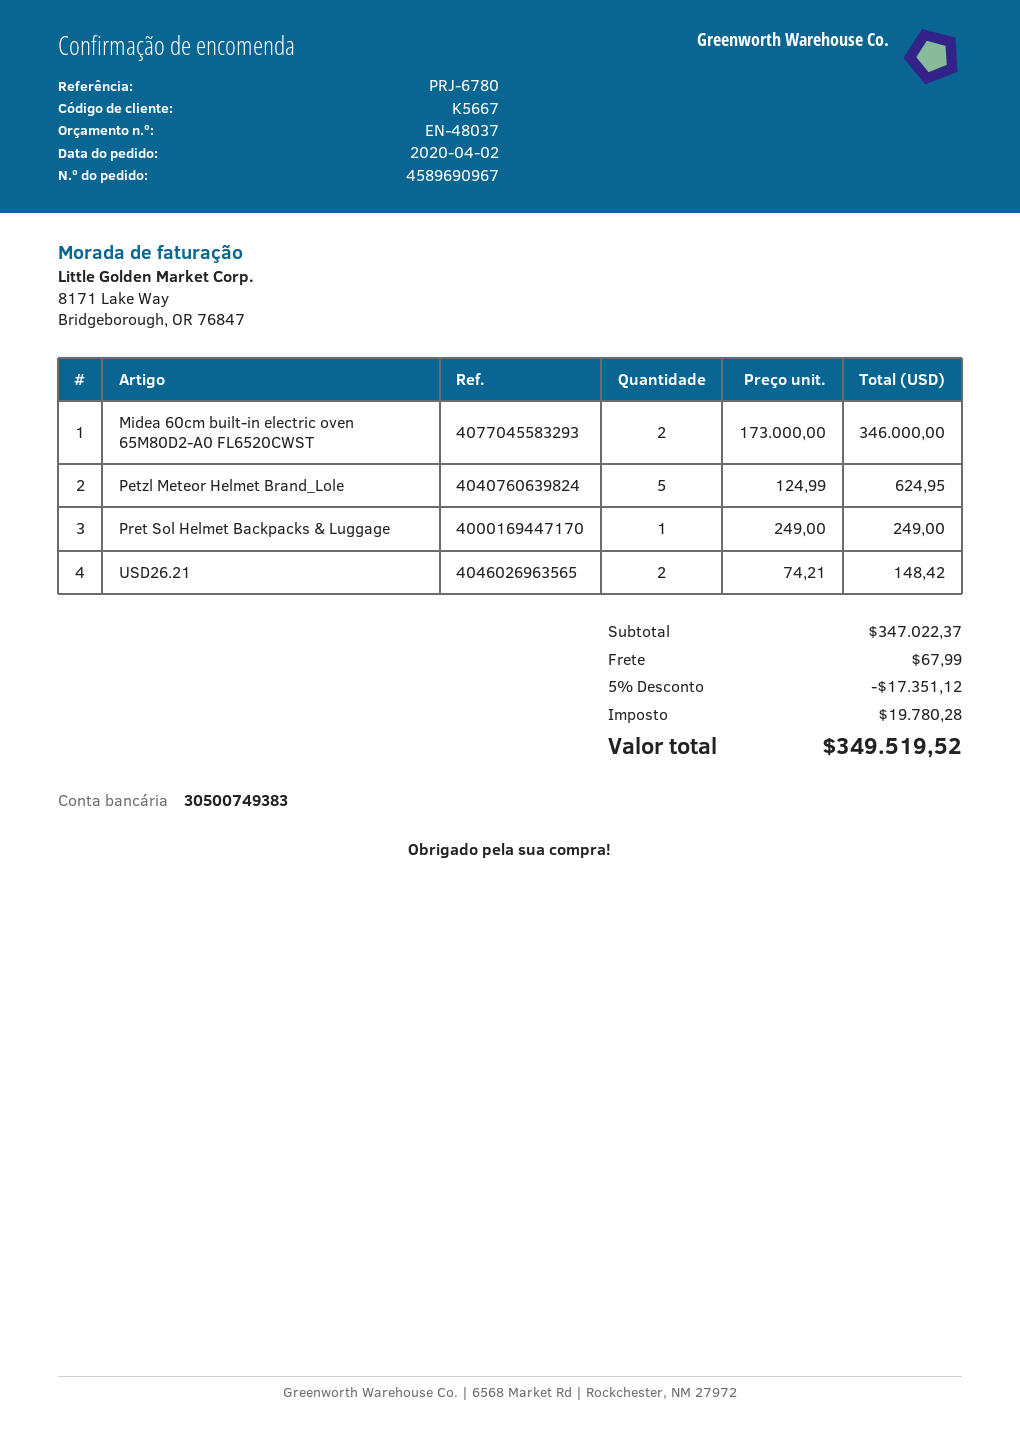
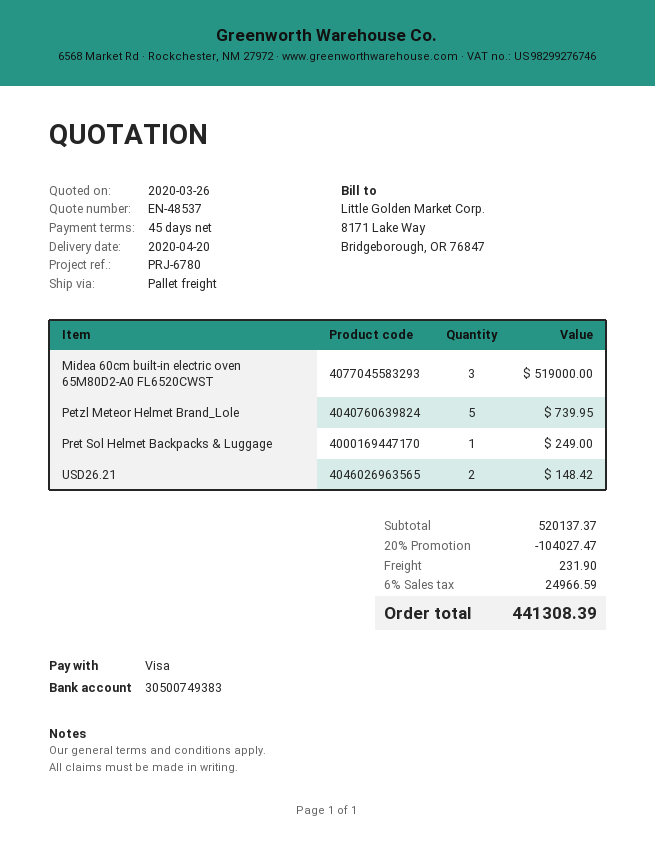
quote number: EN-48037 -> EN-48537
Midea 60cm built-in electric oven 65M80D2-A0 FL6520CWST: 2 for 346000.00 -> 3 for 519000.00
Petzl Meteor Helmet Brand_Lole: 5 for 624.95 -> 5 for 739.95
subtotal: 347022.37 -> 520137.37
discount: 5% = 17351.12 -> 20% = 104027.47
shipping: 67.99 -> 231.90
tax: 19780.28 -> 24966.59
total: 349519.52 -> 441308.39

